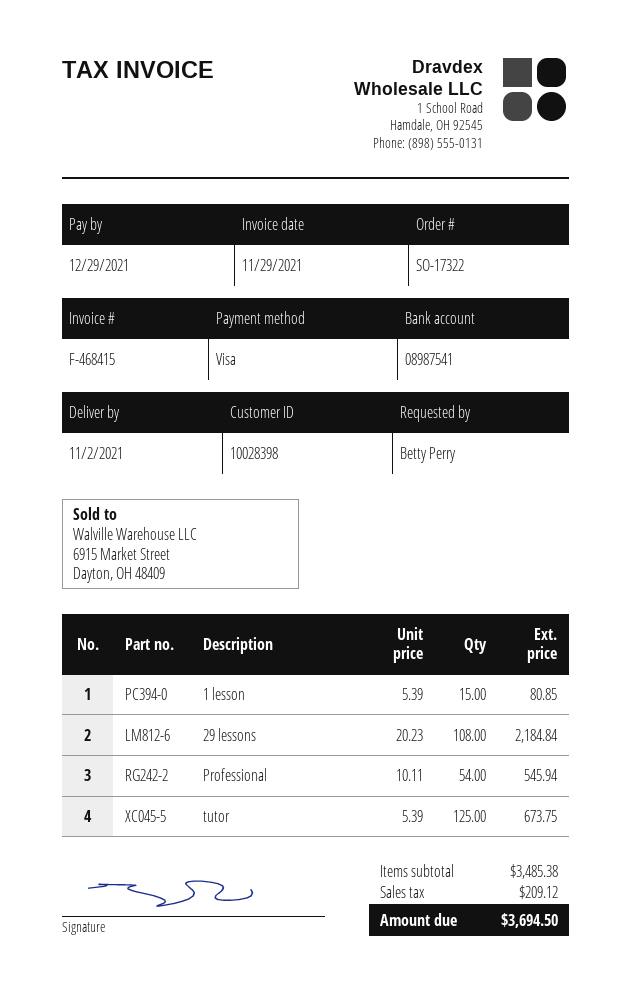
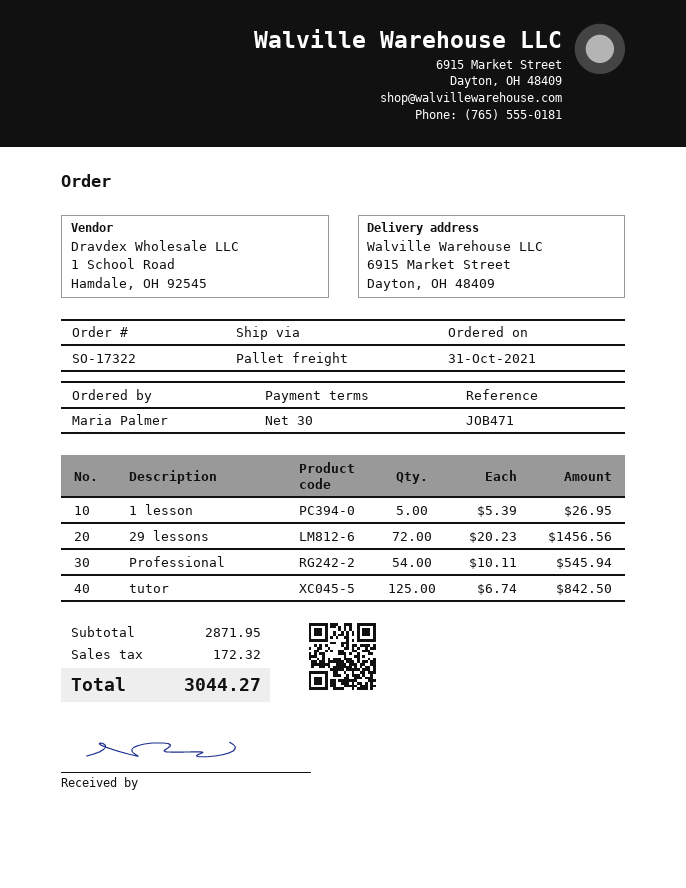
ordered by: Betty Perry -> Maria Palmer
1 lesson: 15 x 5.39 = 80.85 -> 5 x 5.39 = 26.95
29 lessons: 108 x 20.23 = 2184.84 -> 72 x 20.23 = 1456.56
tutor: 125 x 5.39 = 673.75 -> 125 x 6.74 = 842.50
subtotal: 3485.38 -> 2871.95
tax: 209.12 -> 172.32
total: 3694.50 -> 3044.27

